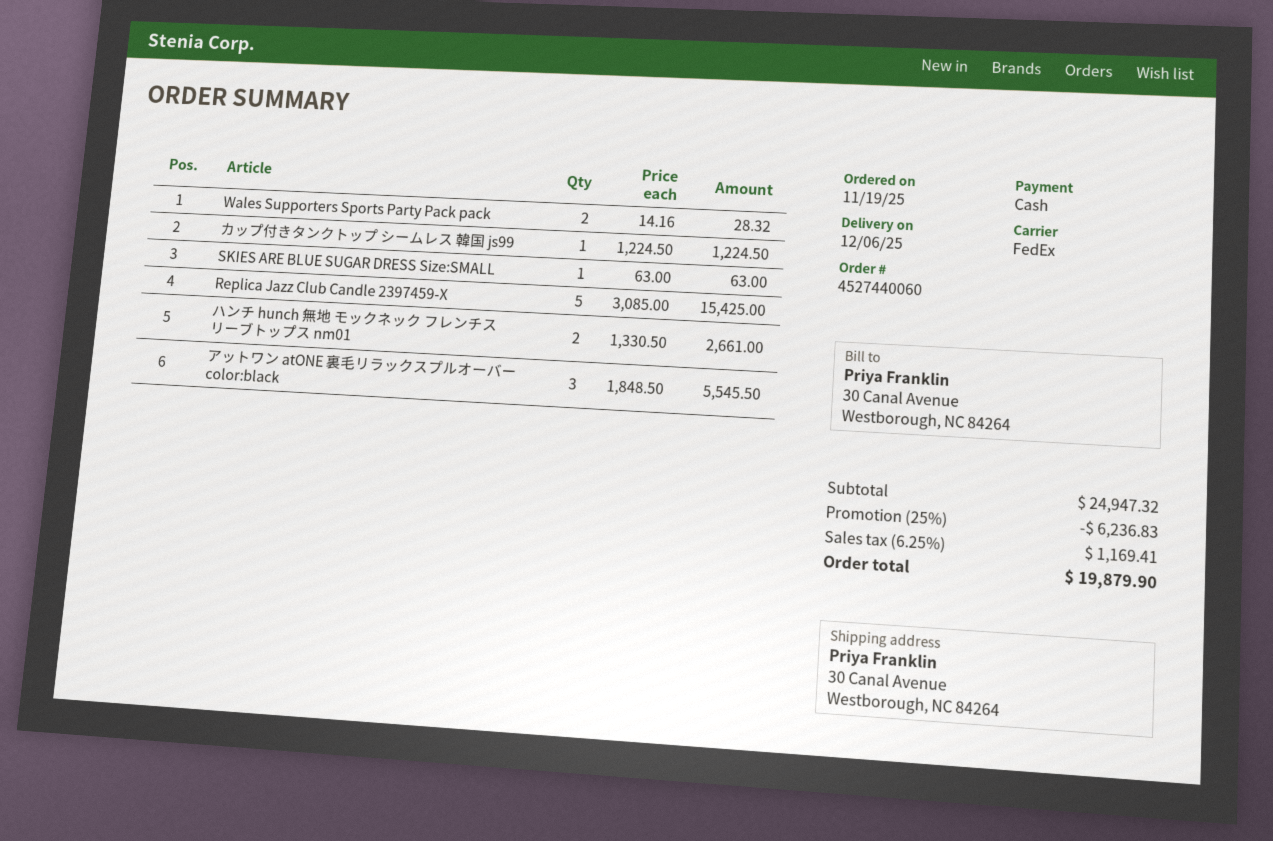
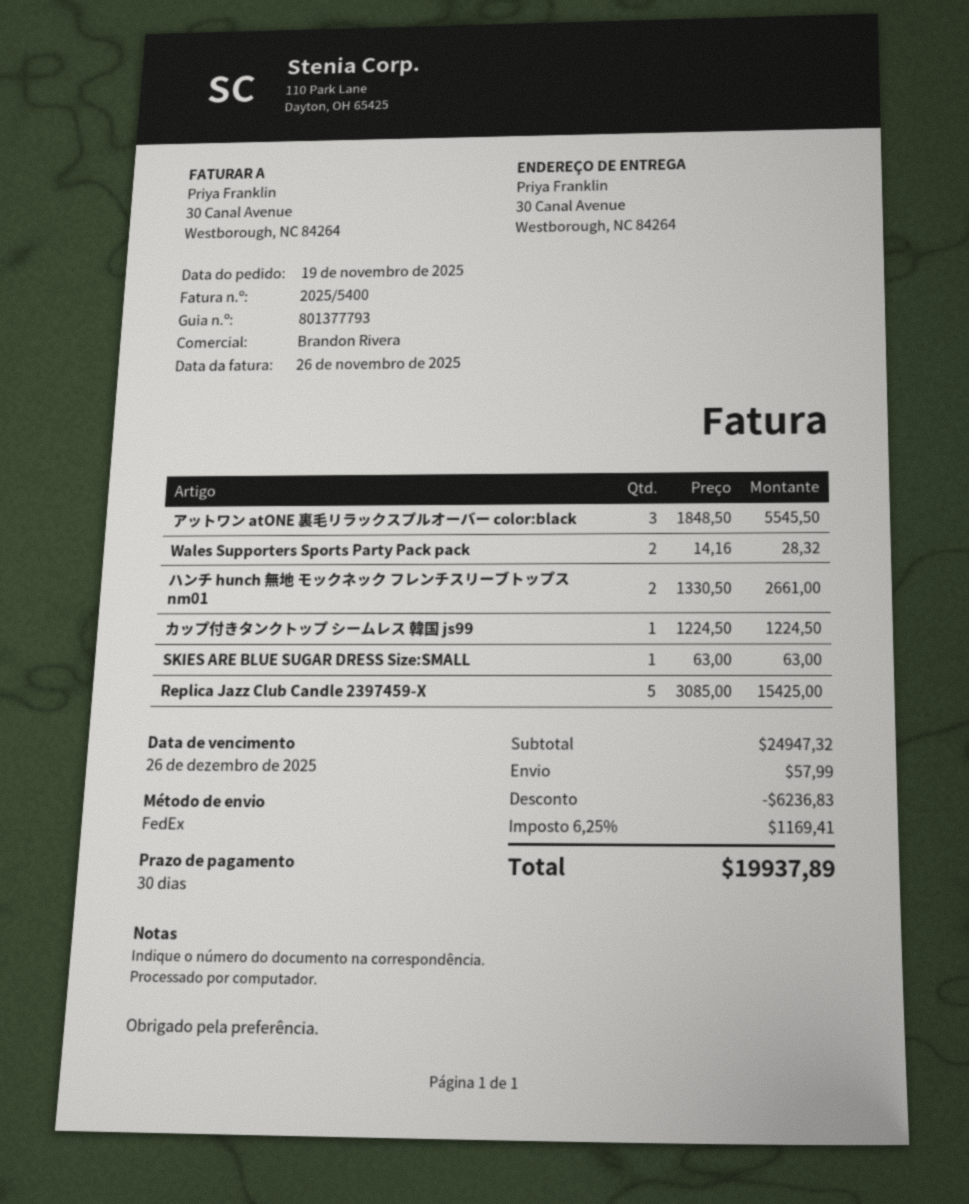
shipping: none -> 57.99
total: 19879.90 -> 19937.89

